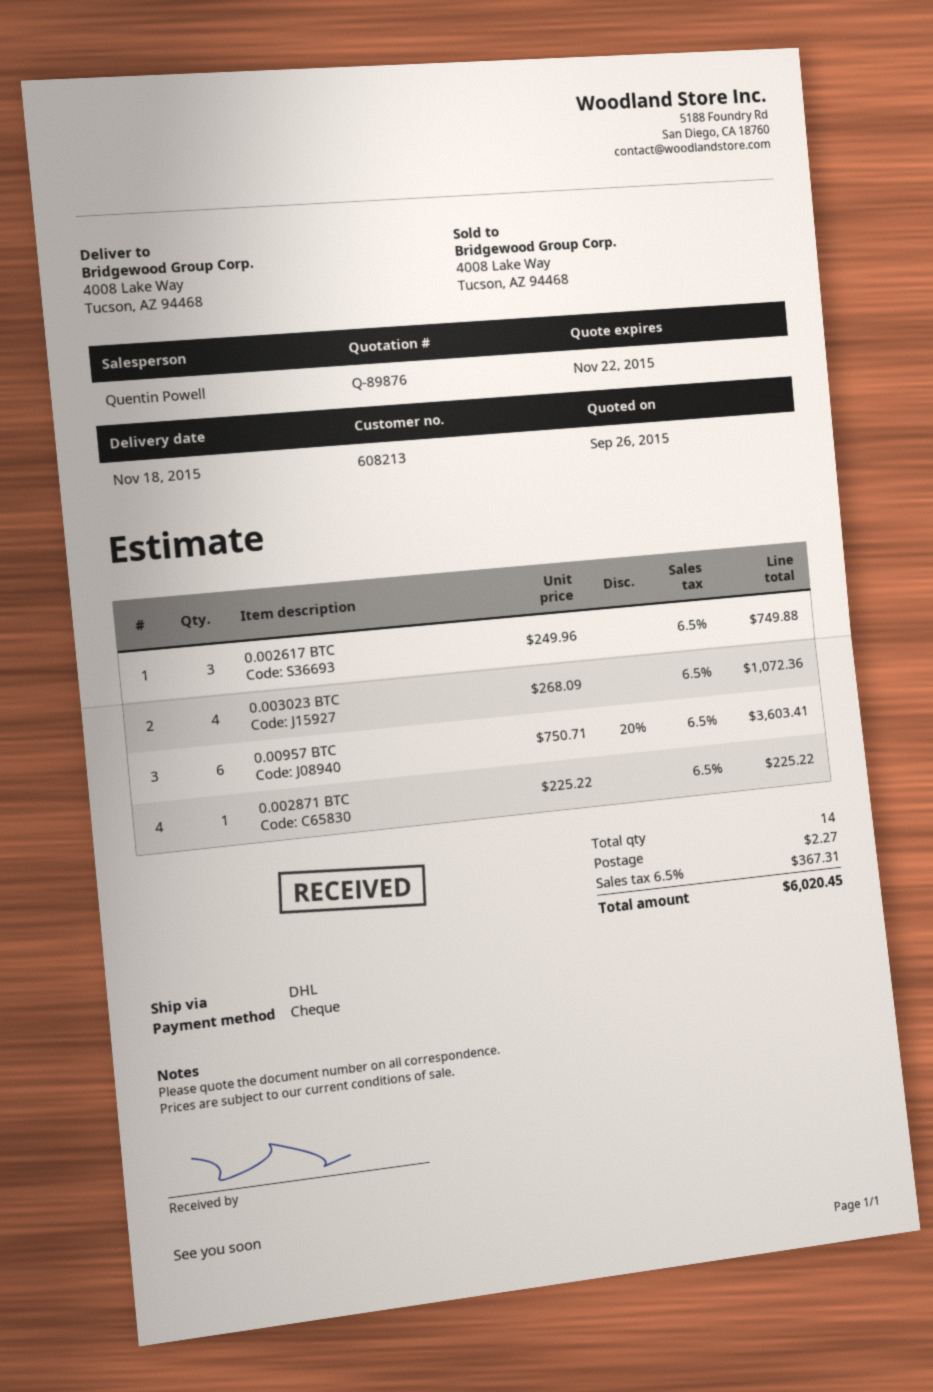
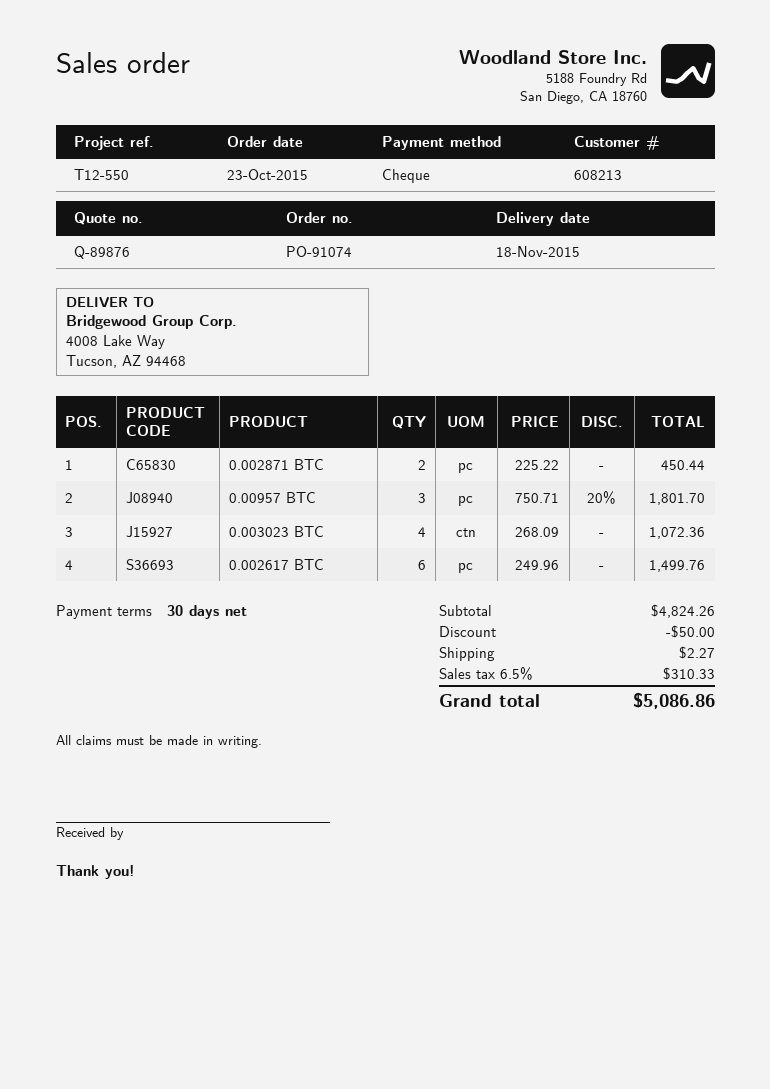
0.002617 BTC: 3 x 249.96 = 749.88 -> 6 x 249.96 = 1499.76
0.00957 BTC: 6 x 750.71 - 20% = 3603.41 -> 3 x 750.71 - 20% = 1801.70
0.002871 BTC: 1 x 225.22 = 225.22 -> 2 x 225.22 = 450.44
discount: none -> 50.00
tax: 6.5% = 367.31 -> 6.5% = 310.33
total: 6020.45 -> 5086.86

